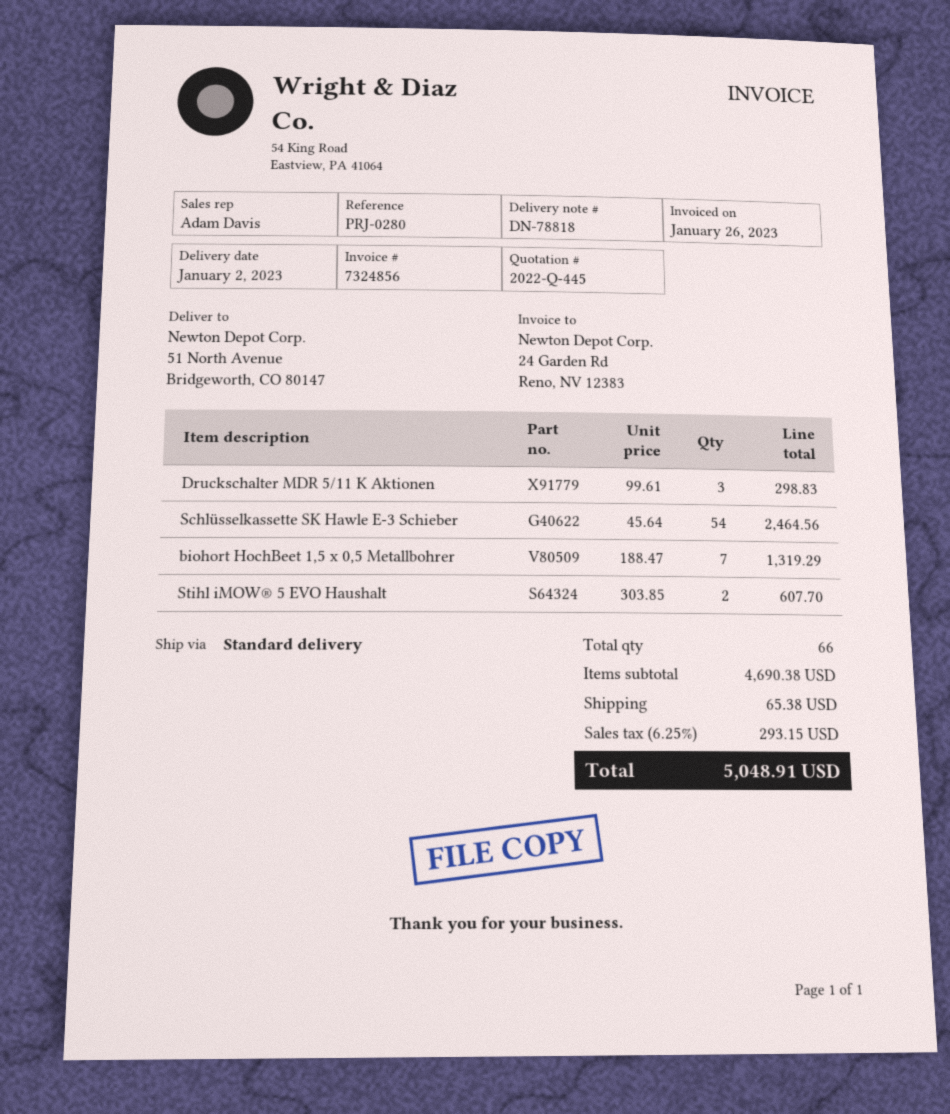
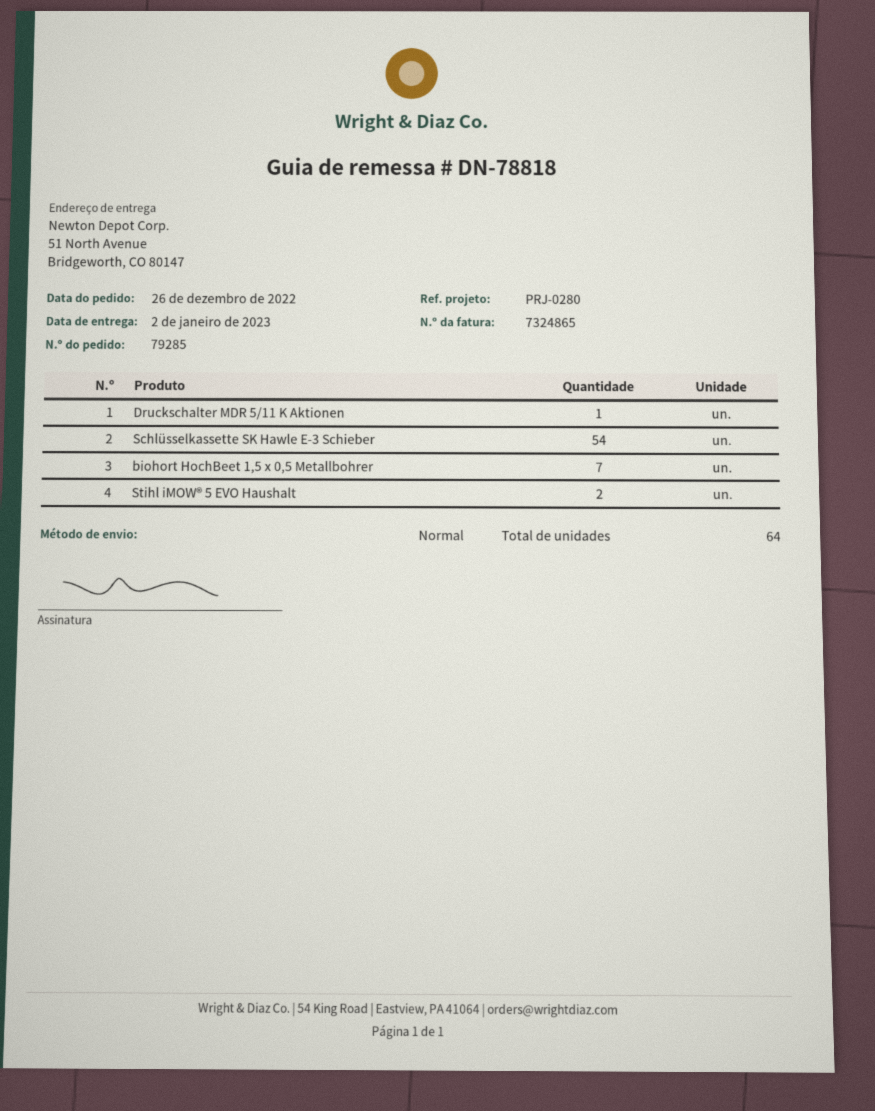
invoice number: 7324856 -> 7324865
Druckschalter MDR 5/11 K Aktionen: 3 -> 1
total quantity: 66 -> 64

